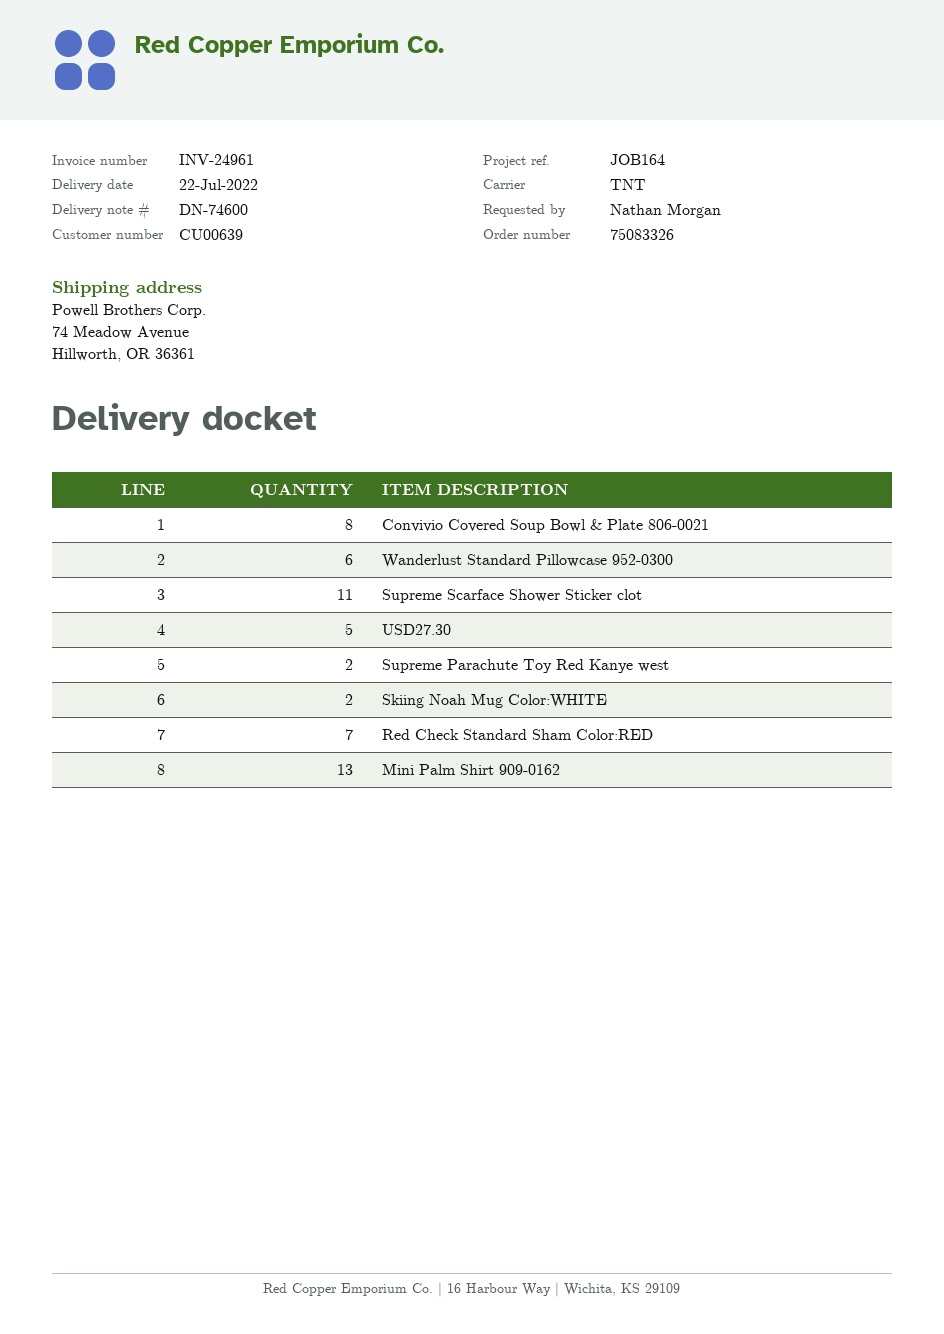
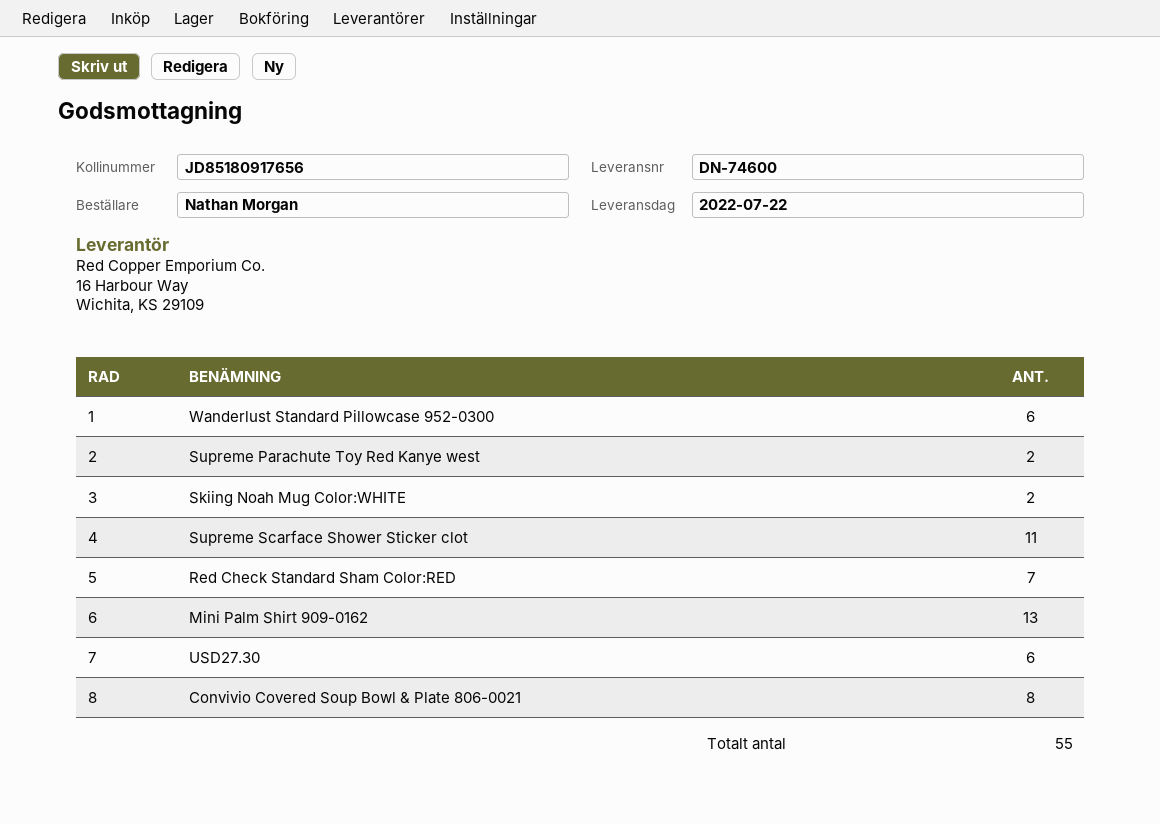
USD27.30: 5 -> 6

